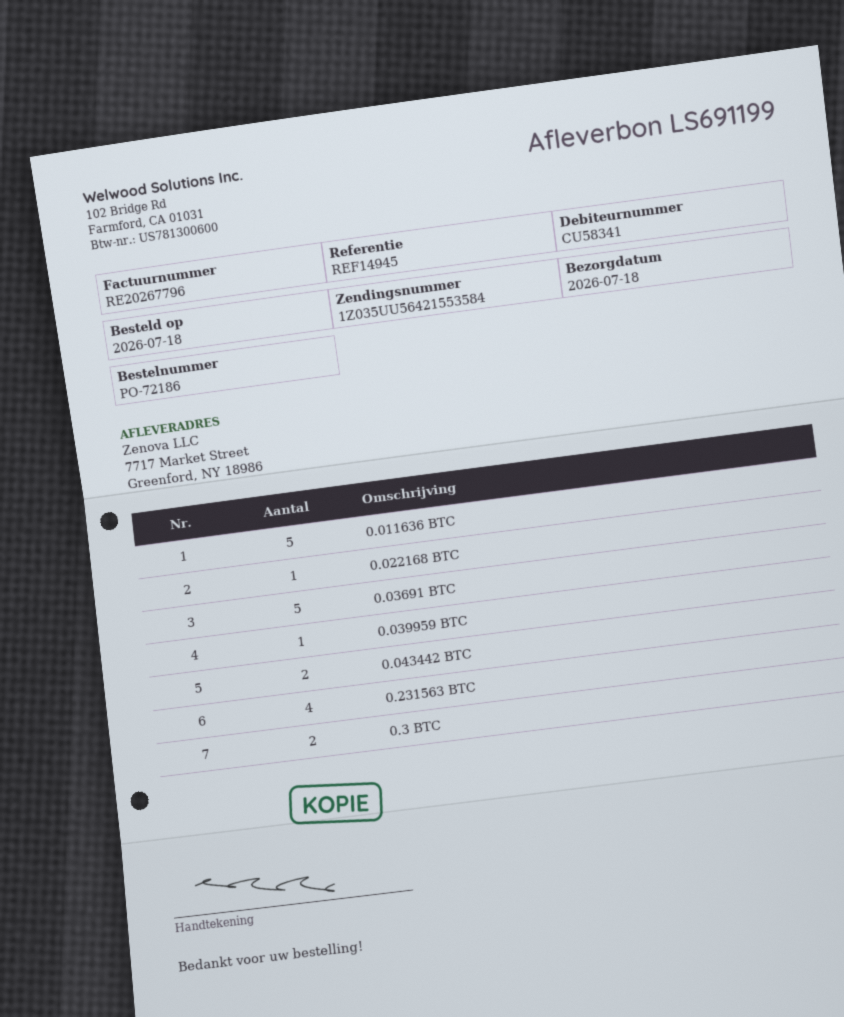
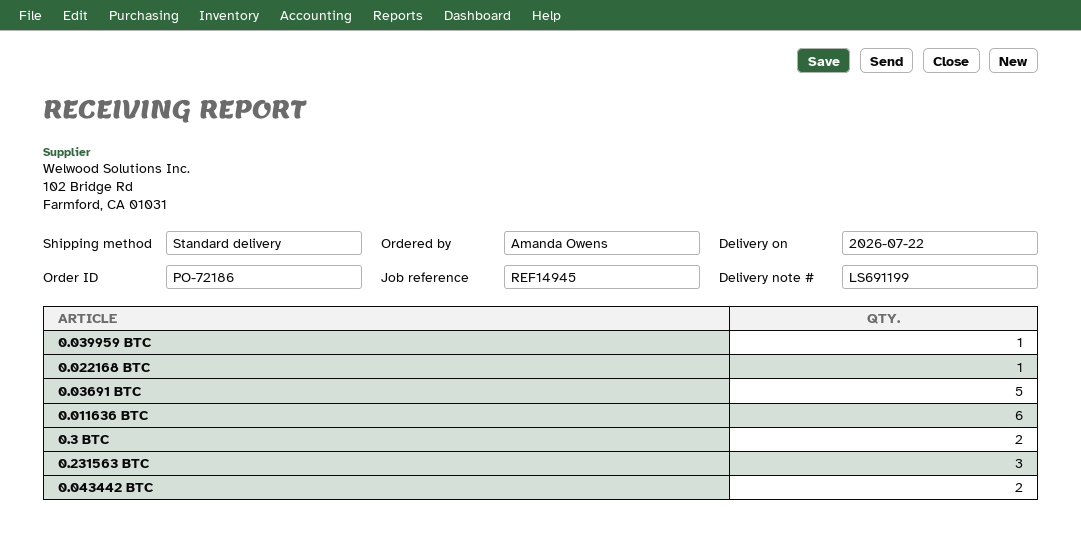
delivery date: 2026-07-18 -> 2026-07-22
0.011636 BTC: 5 -> 6
0.231563 BTC: 4 -> 3

